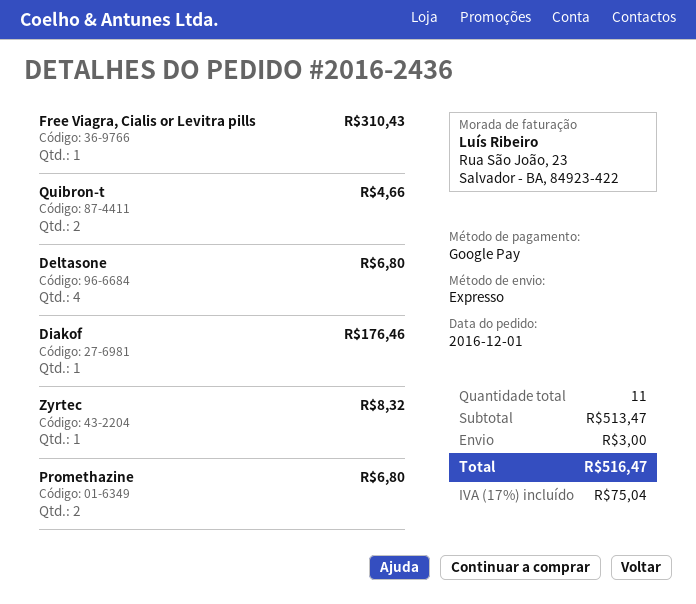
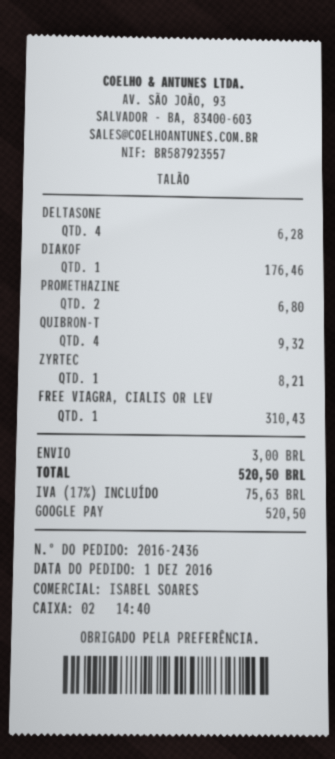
Quibron-t: 2 for 4.66 -> 4 for 9.32
Deltasone: 4 for 6.80 -> 4 for 6.28
Zyrtec: 1 for 8.32 -> 1 for 8.21
tax: 17% = 75.04 -> 17% = 75.63
total: 516.47 -> 520.50

